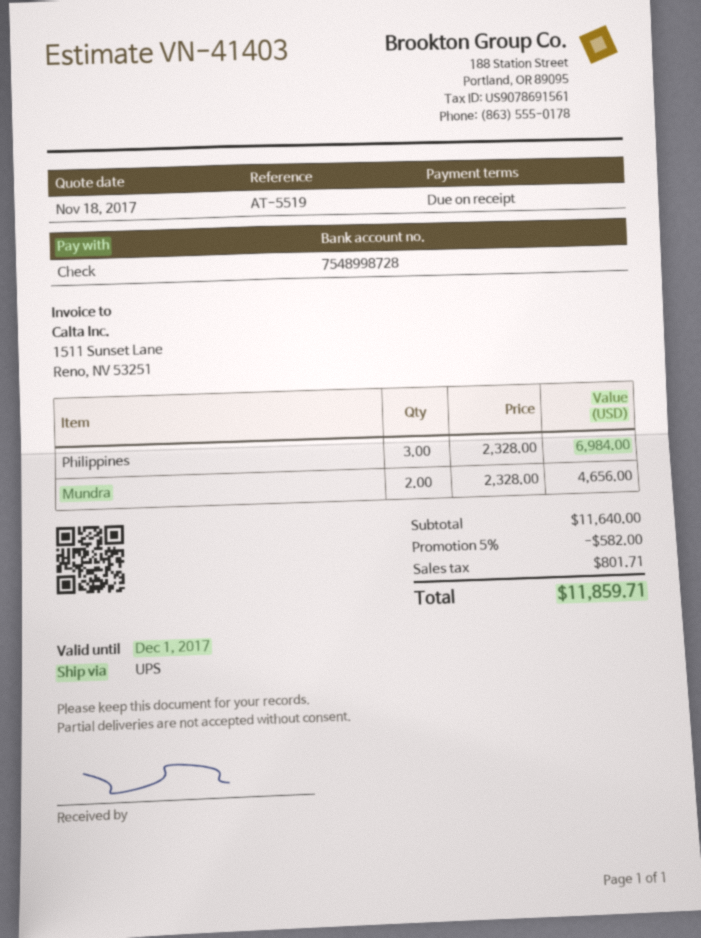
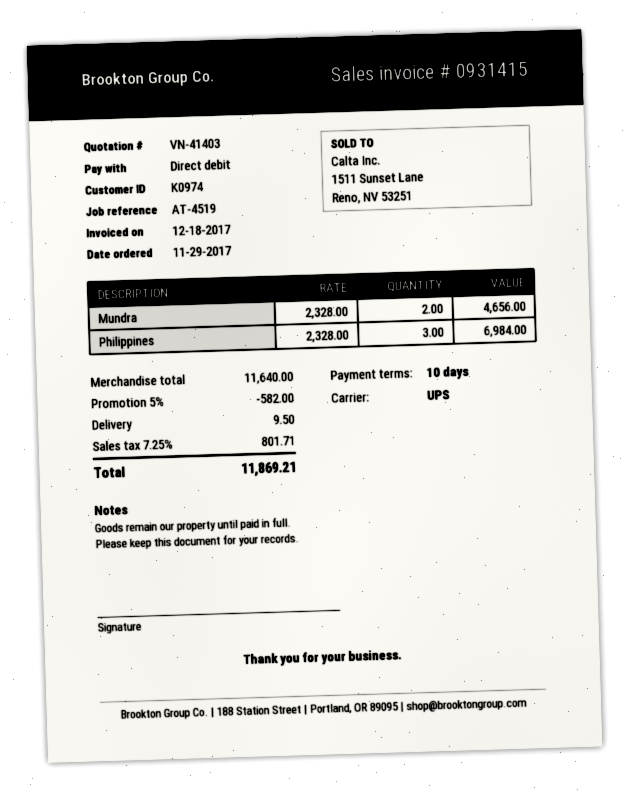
payment terms: on receipt -> 10 days
reference: AT-5519 -> AT-4519
payment method: cheque -> direct debit
shipping: none -> 9.50
total: 11859.71 -> 11869.21

